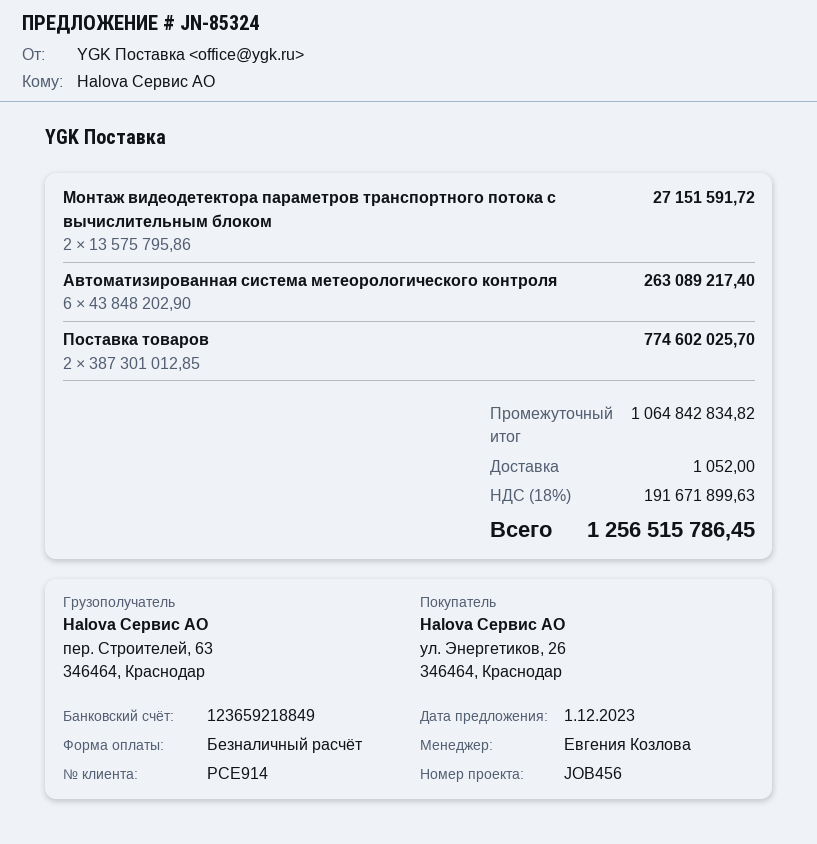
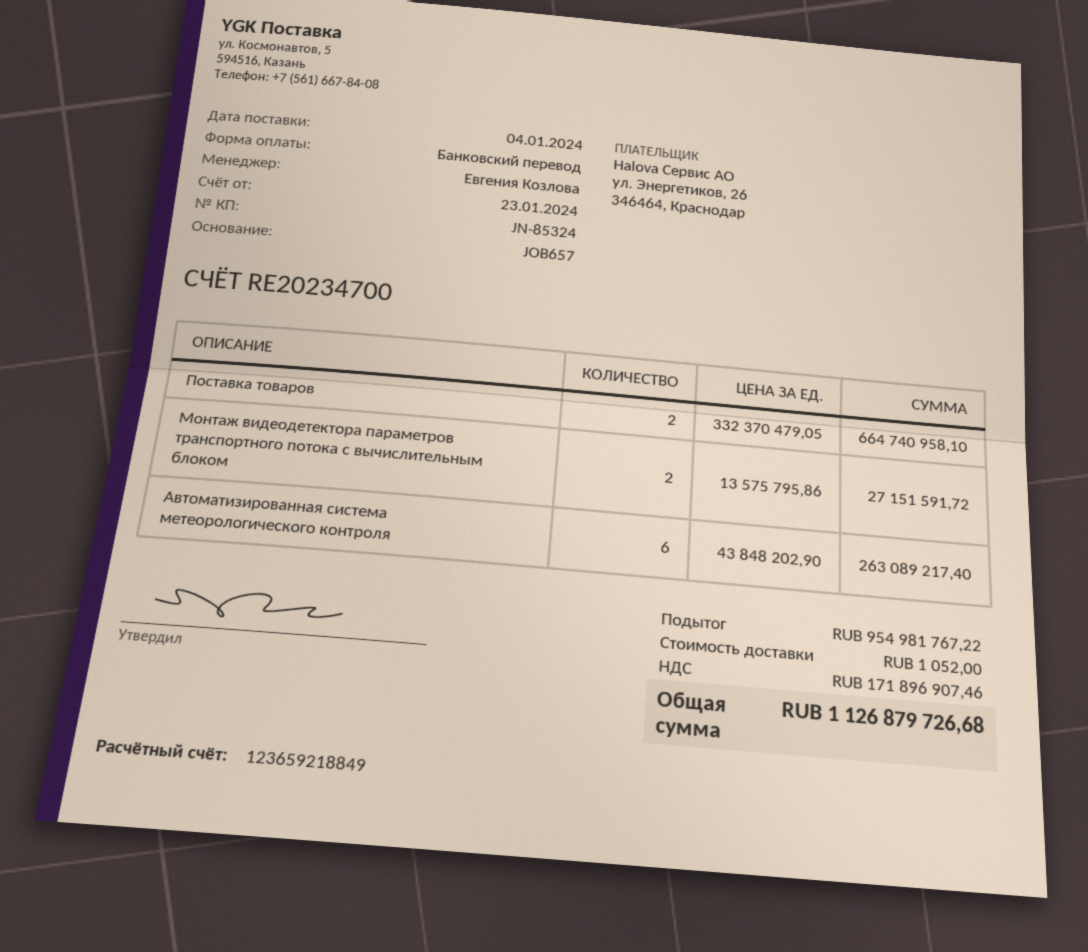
reference: JOB456 -> JOB657
Поставка товаров: 2 x 387301012.85 = 774602025.70 -> 2 x 332370479.05 = 664740958.10
subtotal: 1064842834.82 -> 954981767.22
tax: 191671899.63 -> 171896907.46
total: 1256515786.45 -> 1126879726.68

